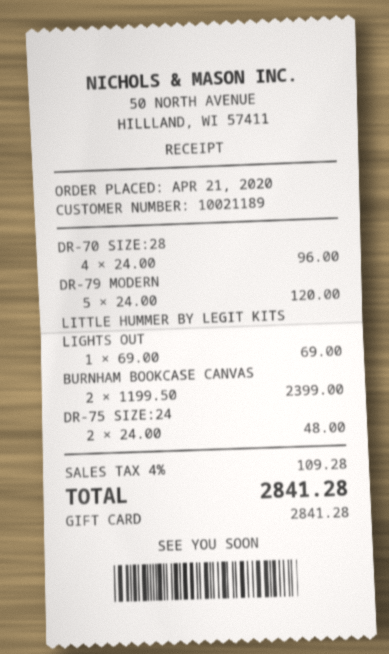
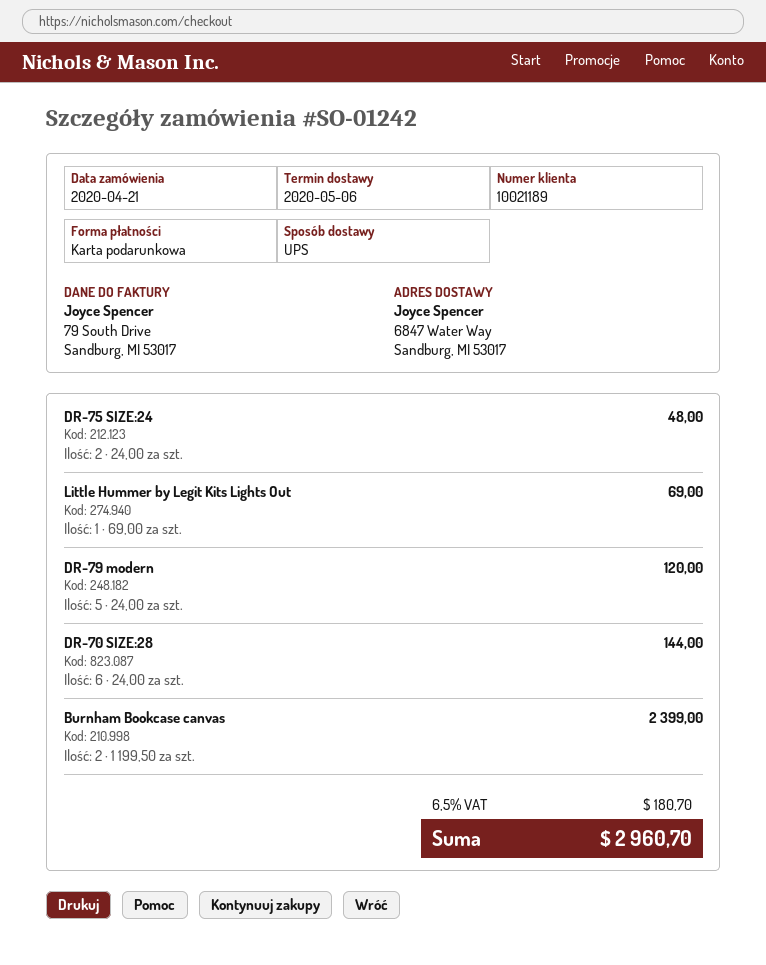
DR-70 SIZE:28: 4 x 24.00 = 96.00 -> 6 x 24.00 = 144.00
tax: 4% = 109.28 -> 6.5% = 180.70
total: 2841.28 -> 2960.70

